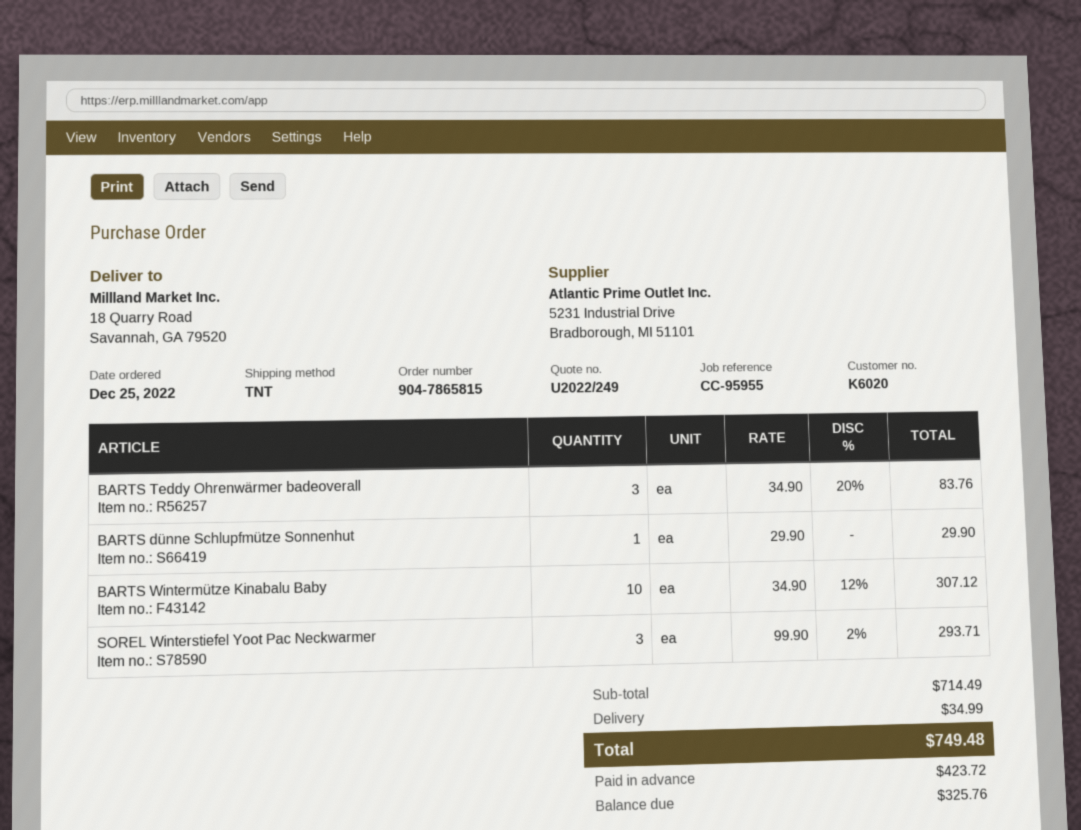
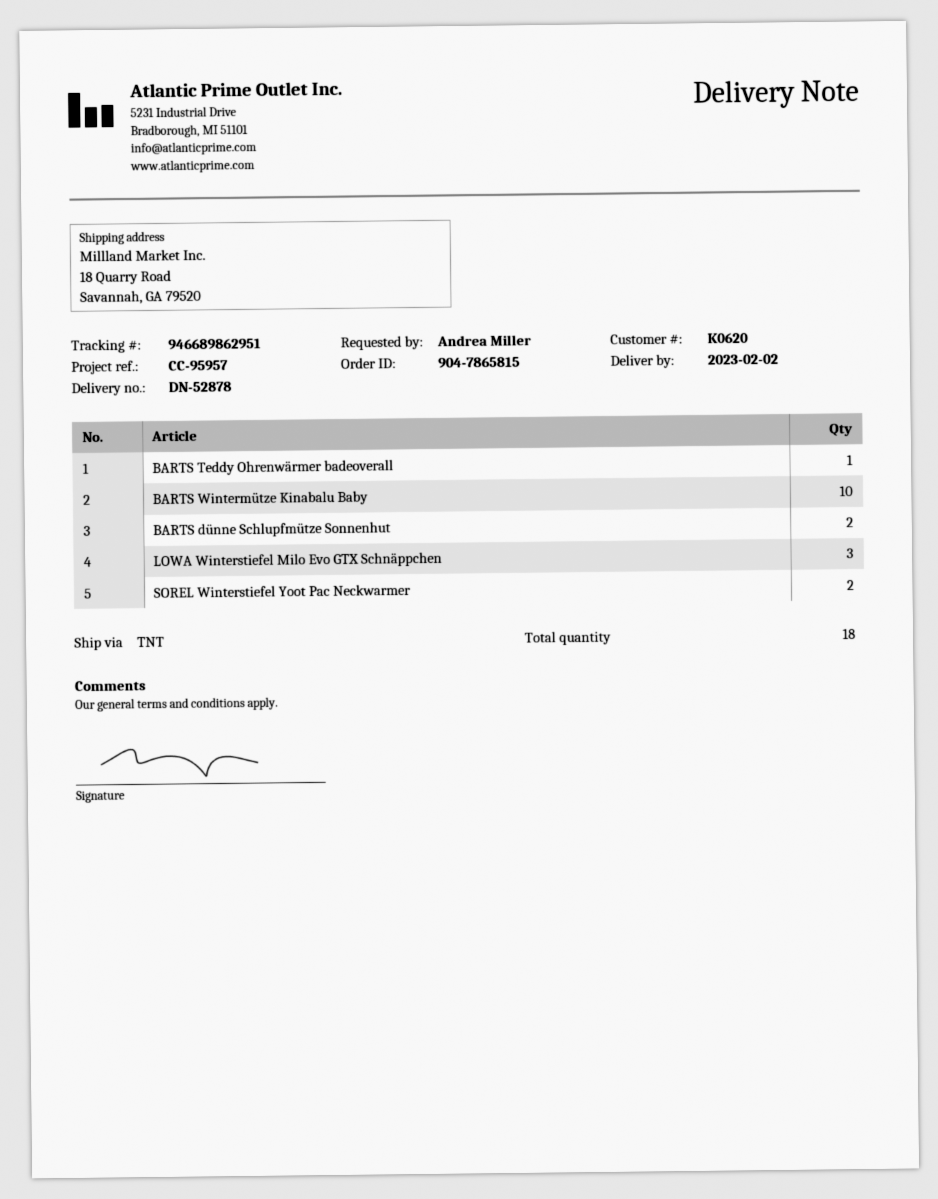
customer number: K6020 -> K0620
reference: CC-95955 -> CC-95957
BARTS Teddy Ohrenwärmer badeoverall: 3 -> 1
BARTS dünne Schlupfmütze Sonnenhut: 1 -> 2
SOREL Winterstiefel Yoot Pac Neckwarmer: 3 -> 2
LOWA Winterstiefel Milo Evo GTX Schnäppchen: none -> 3

